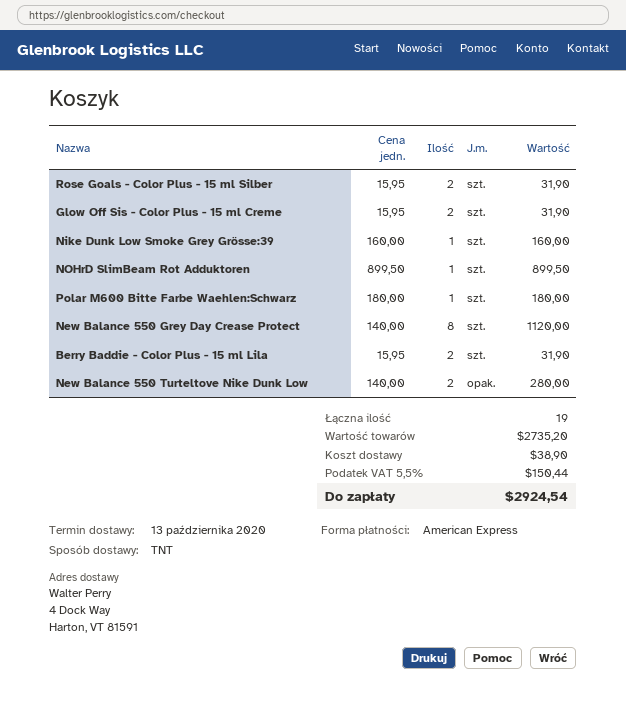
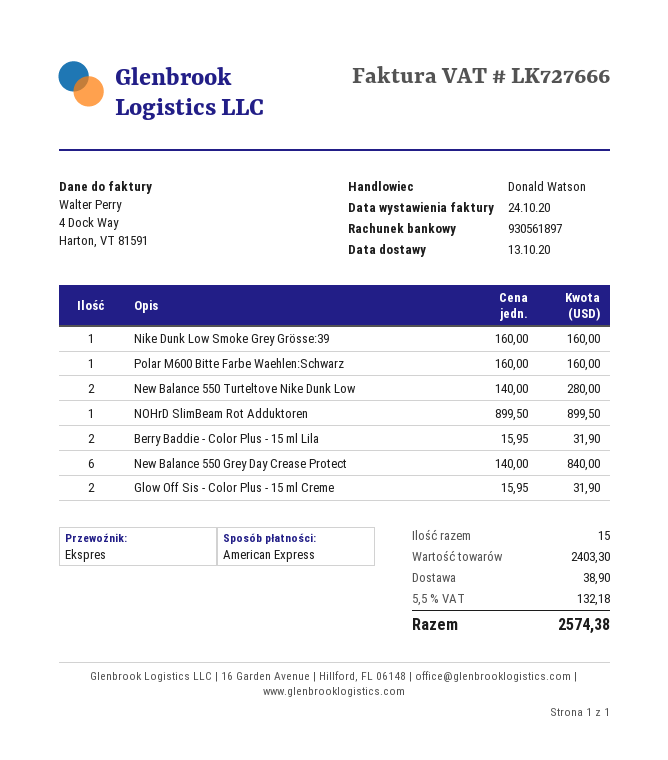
shipping method: TNT -> express
Rose Goals - Color Plus - 15 ml Silber: 2 x 15.95 = 31.90 -> none
Polar M600 Bitte Farbe Waehlen:Schwarz: 1 x 180.00 = 180.00 -> 1 x 160.00 = 160.00
New Balance 550 Grey Day Crease Protect: 8 x 140.00 = 1120.00 -> 6 x 140.00 = 840.00
total quantity: 19 -> 15
subtotal: 2735.20 -> 2403.30
tax: 5.5% = 150.44 -> 5.5% = 132.18
total: 2924.54 -> 2574.38

